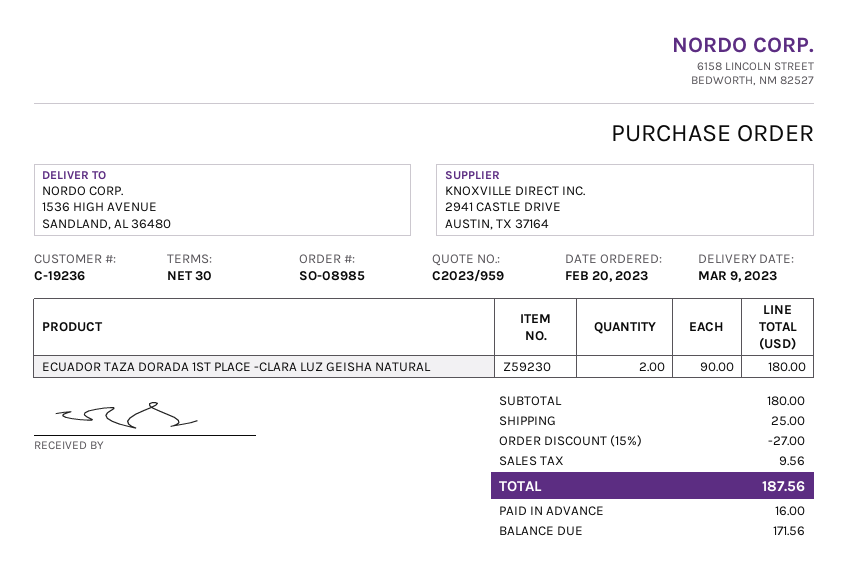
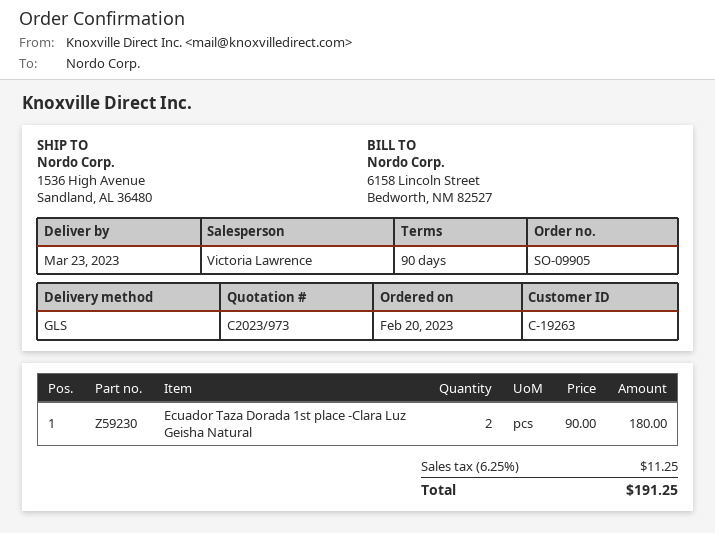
quote number: C2023/959 -> C2023/973
order number: SO-08985 -> SO-09905
delivery date: 2023-03-09 -> 2023-03-23
payment terms: 30 days -> 90 days
customer number: C-19236 -> C-19263
discount: 15% = 27.00 -> none
shipping: 25.00 -> none
tax: 9.56 -> 11.25
total: 187.56 -> 191.25

